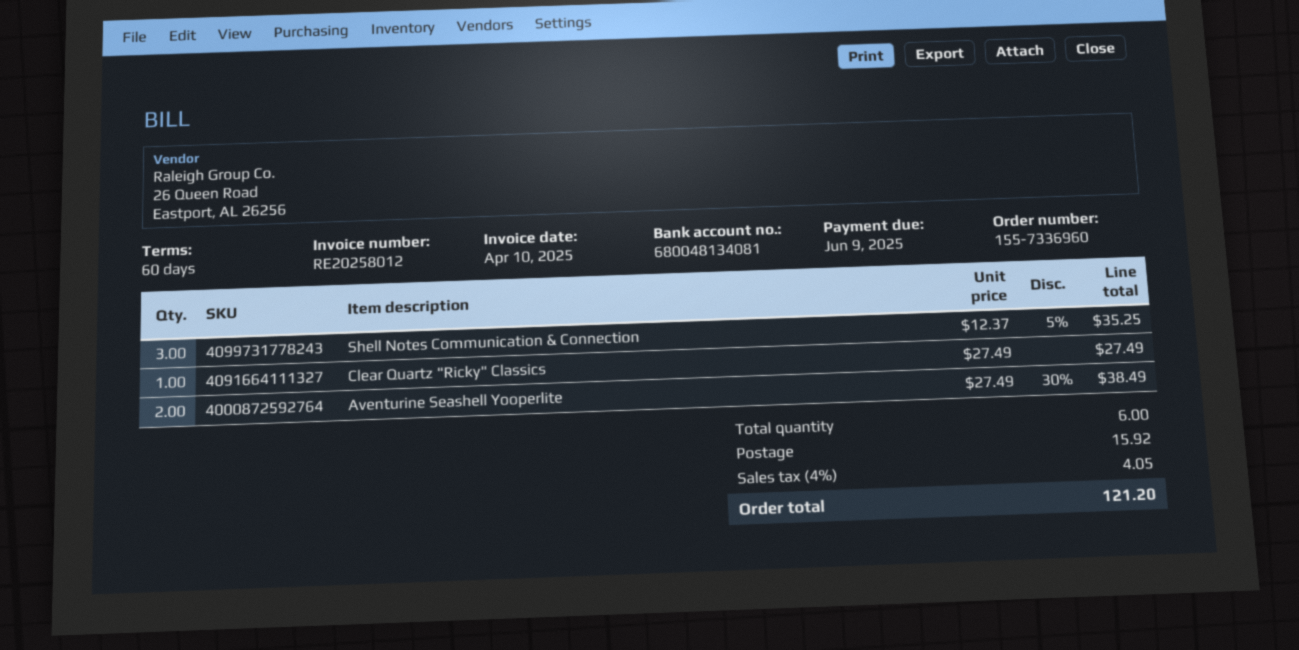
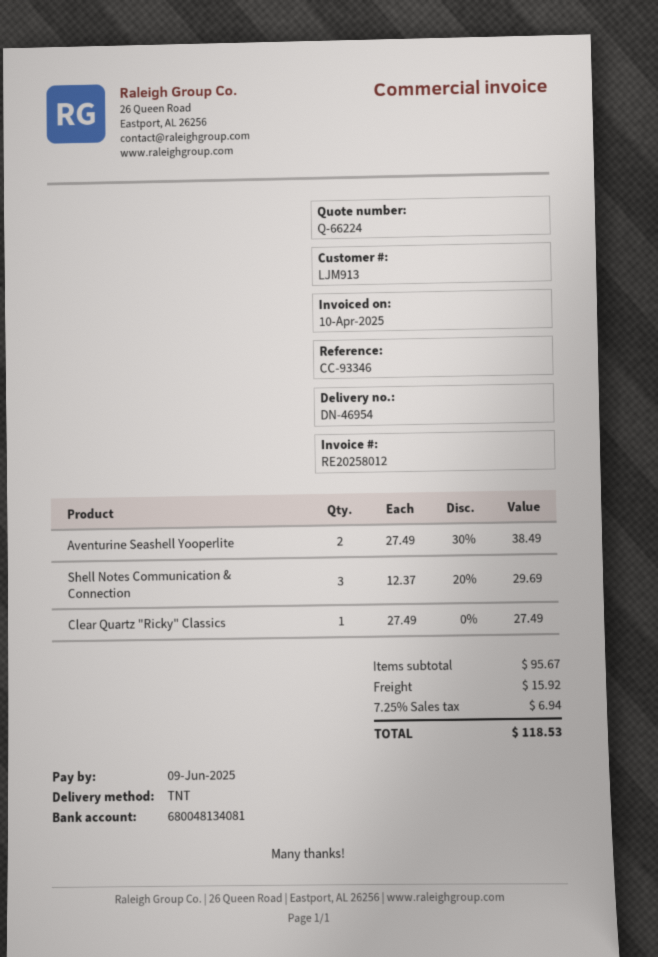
Shell Notes Communication & Connection: 3 x 12.37 - 5% = 35.25 -> 3 x 12.37 - 20% = 29.69
tax: 4% = 4.05 -> 7.25% = 6.94
total: 121.20 -> 118.53

